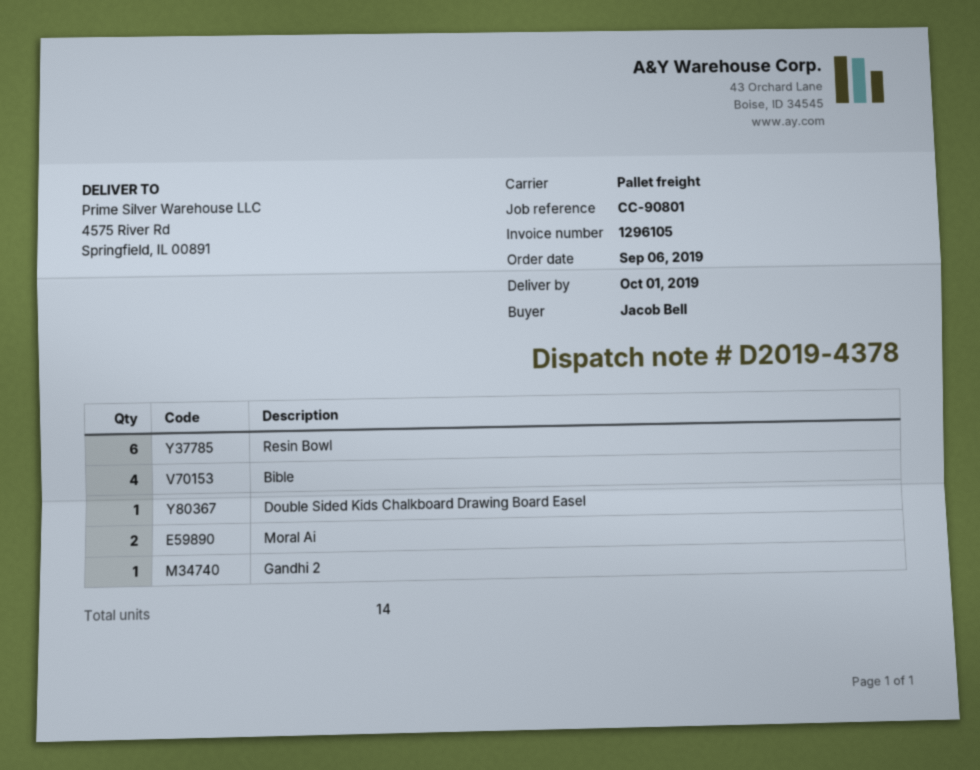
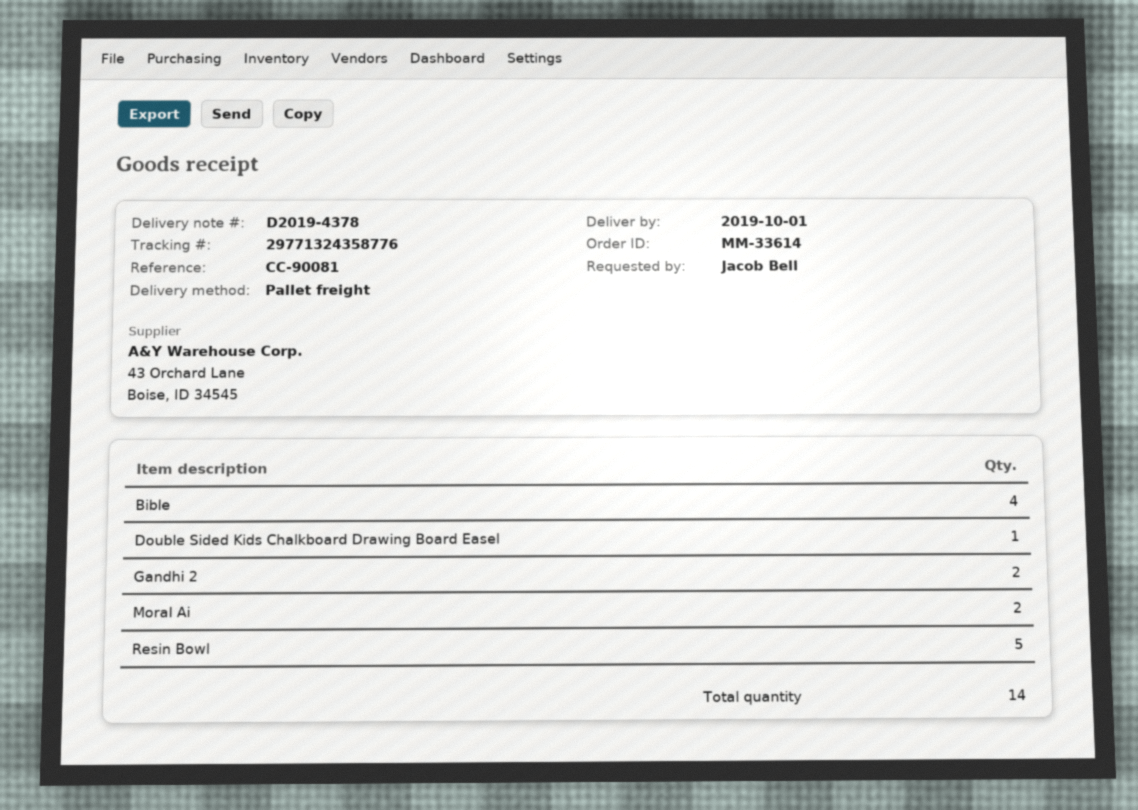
reference: CC-90801 -> CC-90081
Resin Bowl: 6 -> 5
Gandhi 2: 1 -> 2

